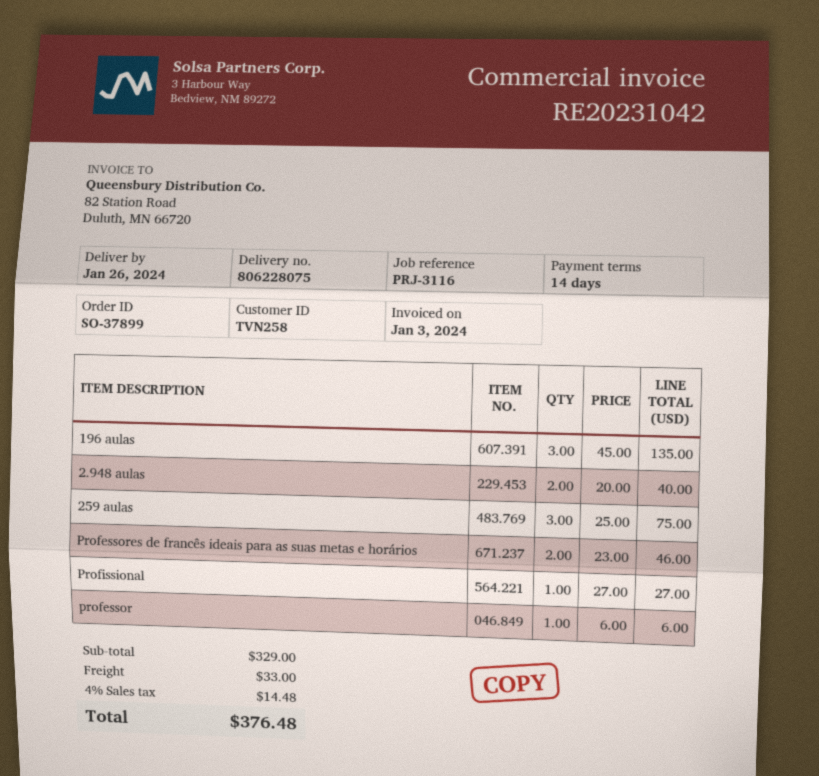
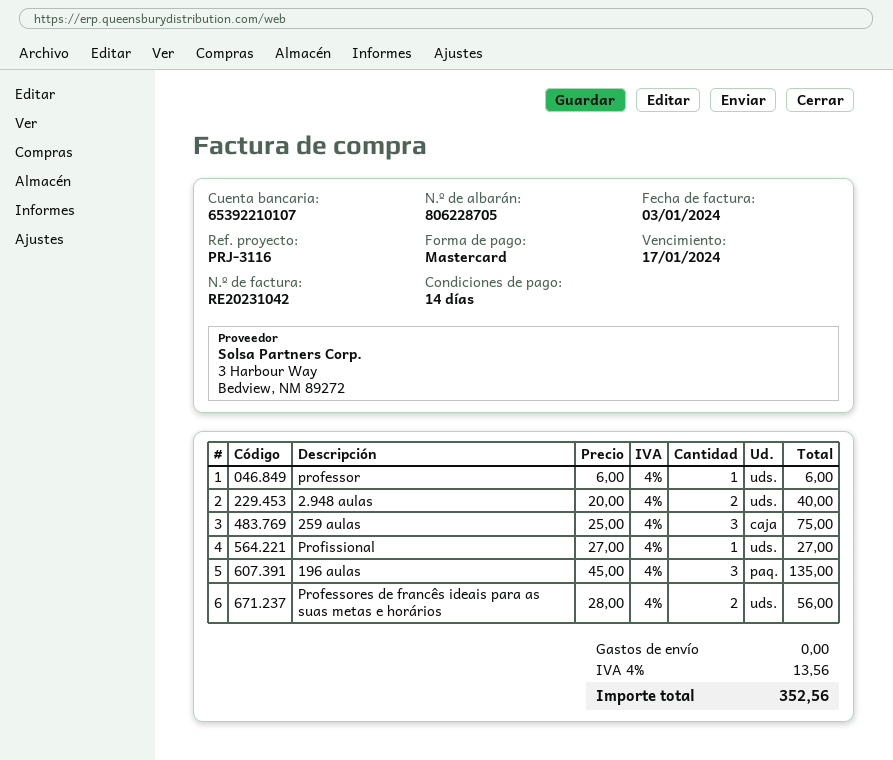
delivery note number: 806228075 -> 806228705
Professores de francês ideais para as suas metas e horários: 2 x 23.00 = 46.00 -> 2 x 28.00 = 56.00
shipping: 33.00 -> 0.00
tax: 4% = 14.48 -> 4% = 13.56
total: 376.48 -> 352.56

